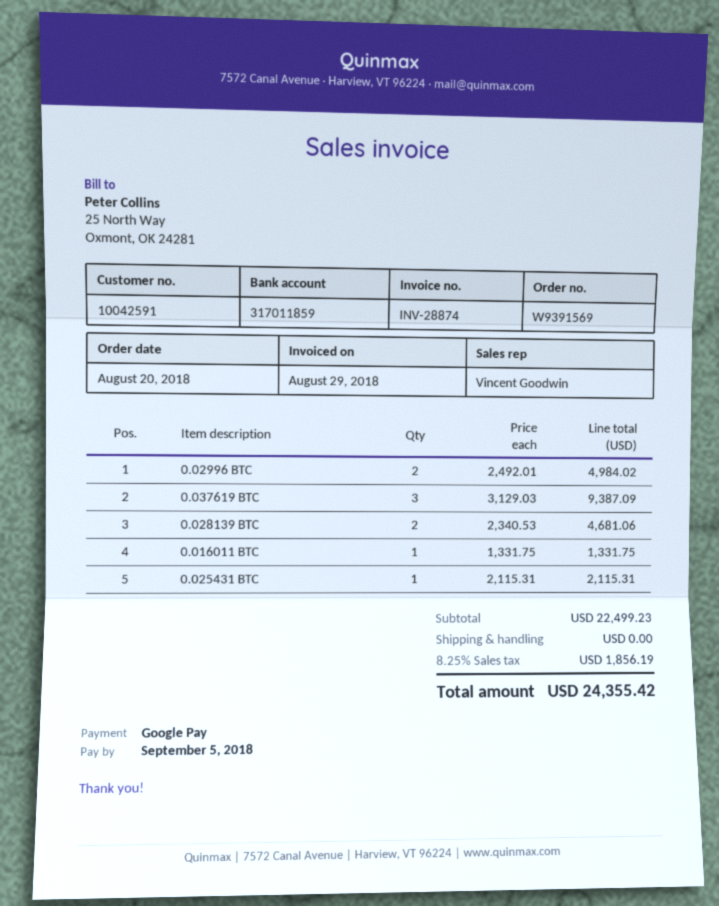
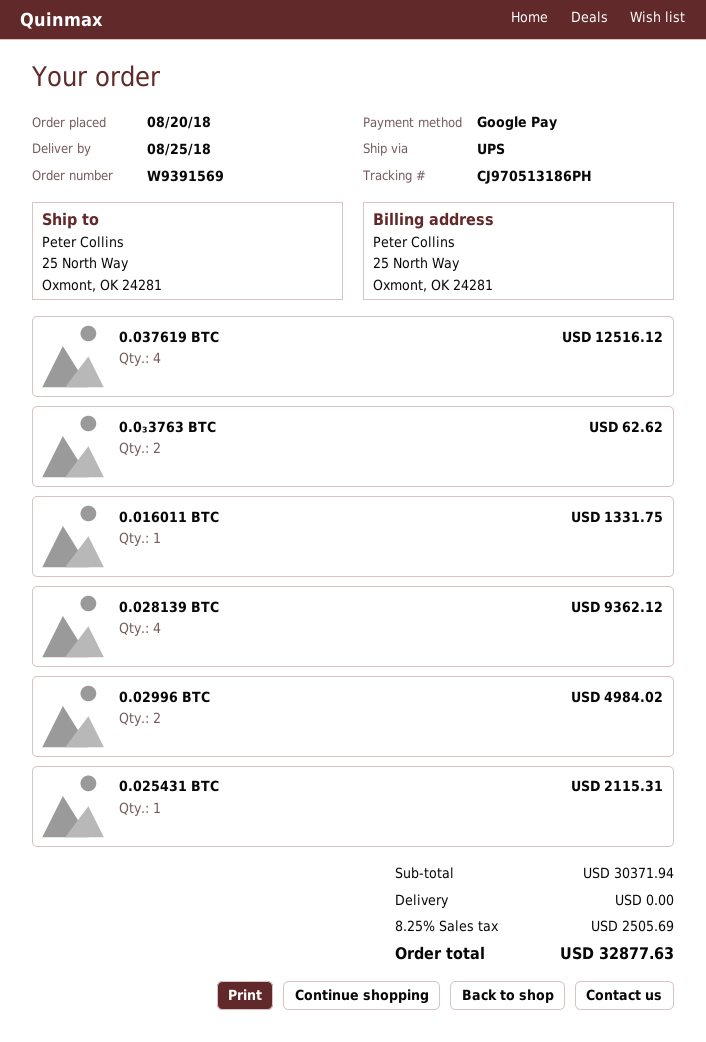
0.037619 BTC: 3 for 9387.09 -> 4 for 12516.12
0.028139 BTC: 2 for 4681.06 -> 4 for 9362.12
0.0₃3763 BTC: none -> 2 for 62.62
subtotal: 22499.23 -> 30371.94
tax: 8.25% = 1856.19 -> 8.25% = 2505.69
total: 24355.42 -> 32877.63

